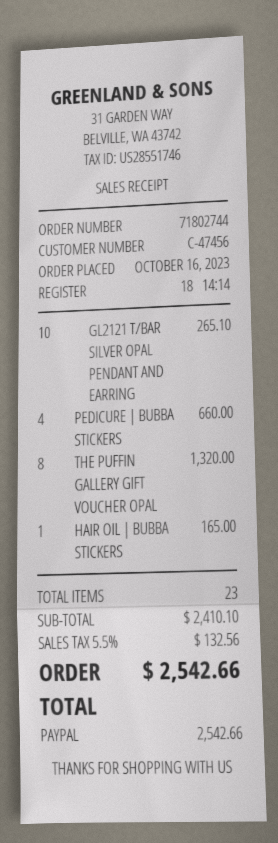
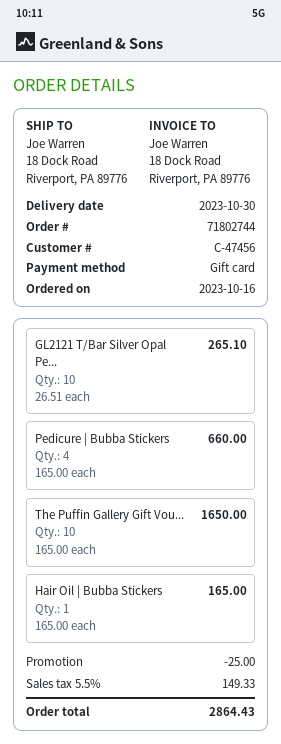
payment method: PayPal -> gift card
THE PUFFIN GALLERY GIFT VOUCHER OPAL: 8 for 1320.00 -> 10 for 1650.00
discount: none -> 25.00
tax: 5.5% = 132.56 -> 5.5% = 149.33
total: 2542.66 -> 2864.43

